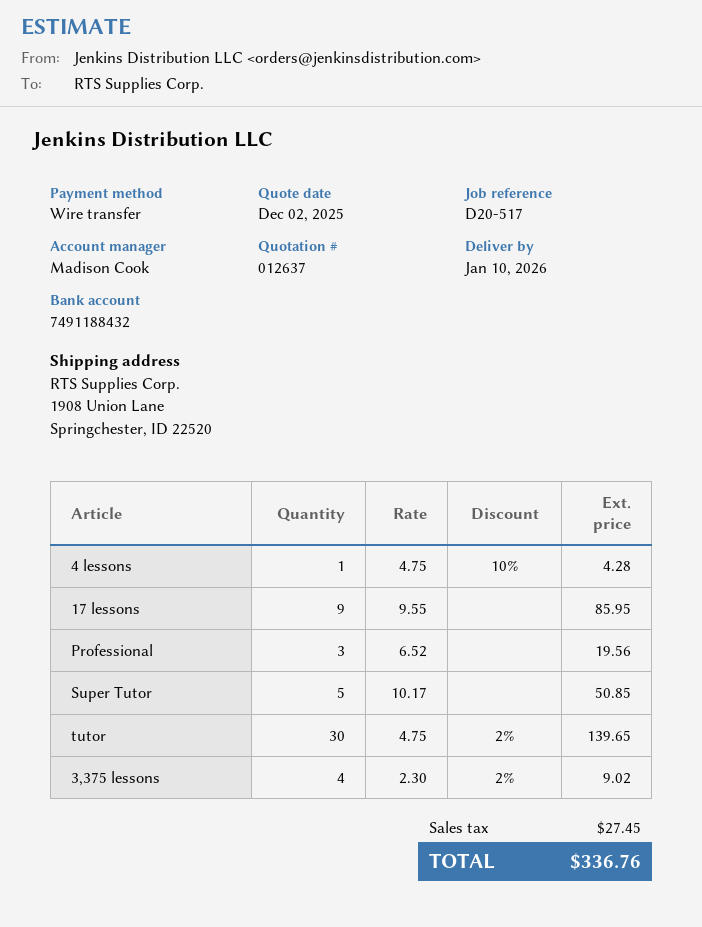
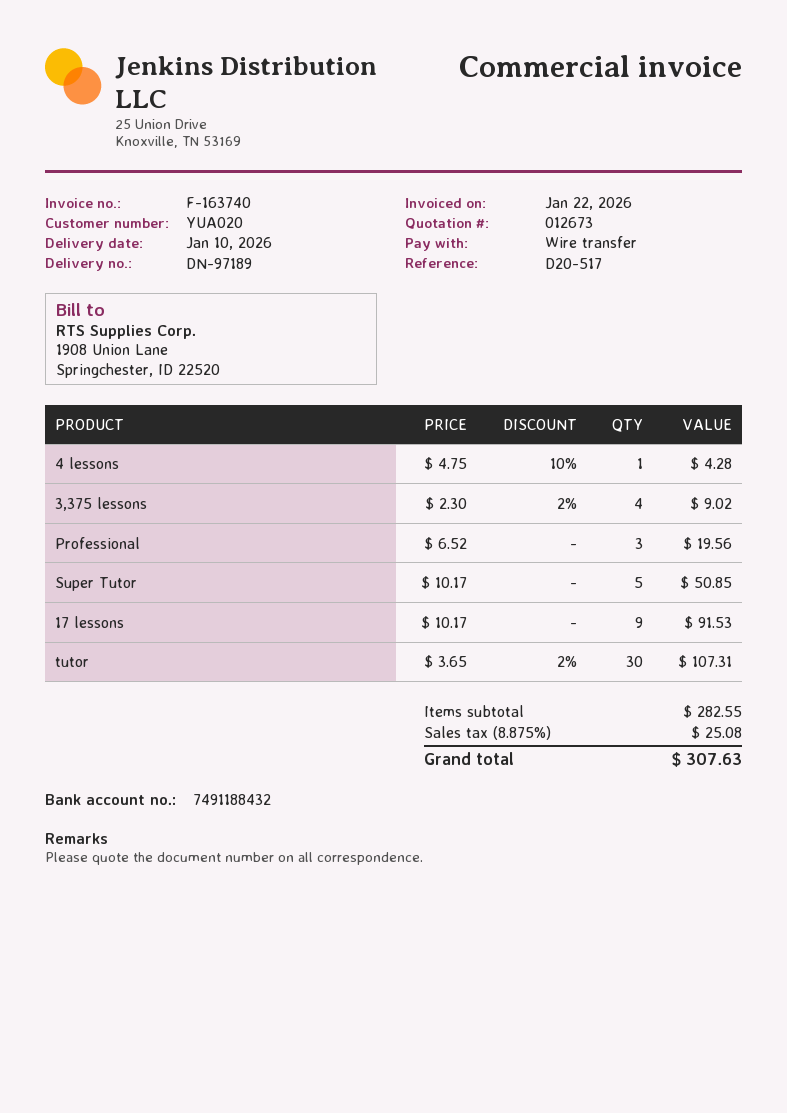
quote number: 012637 -> 012673
17 lessons: 9 x 9.55 = 85.95 -> 9 x 10.17 = 91.53
tutor: 30 x 4.75 - 2% = 139.65 -> 30 x 3.65 - 2% = 107.31
tax: 27.45 -> 25.08
total: 336.76 -> 307.63

